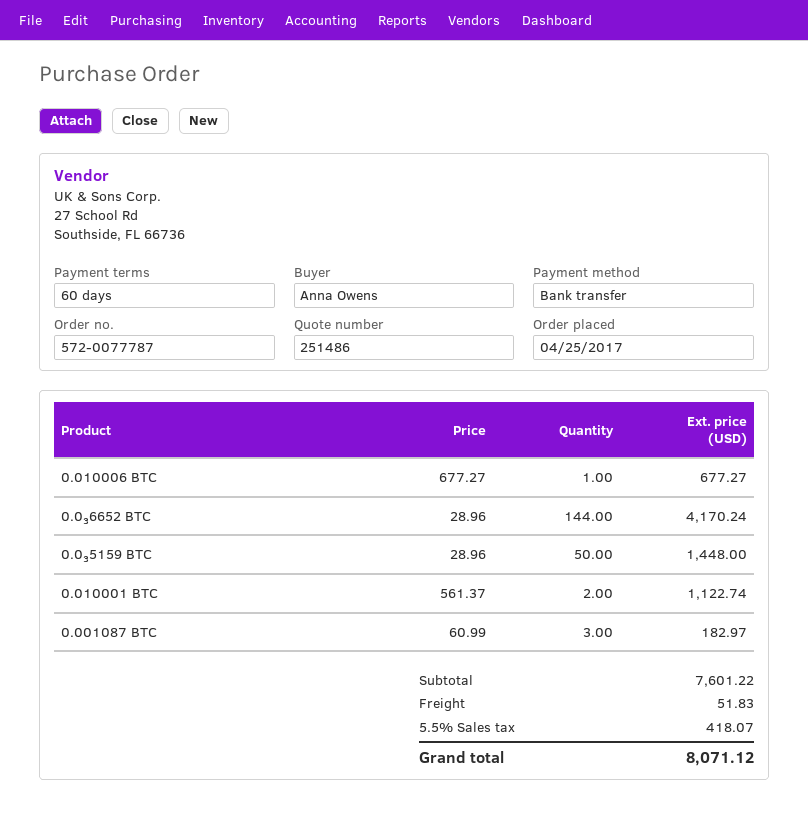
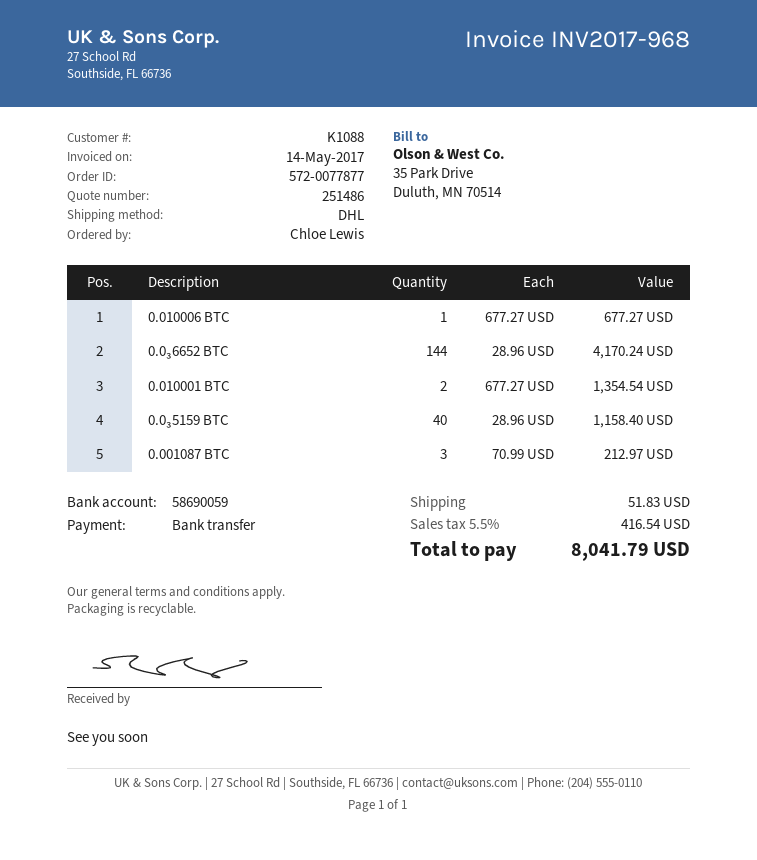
order number: 572-0077787 -> 572-0077877
ordered by: Anna Owens -> Chloe Lewis
0.0₃5159 BTC: 50 x 28.96 = 1448.00 -> 40 x 28.96 = 1158.40
0.010001 BTC: 2 x 561.37 = 1122.74 -> 2 x 677.27 = 1354.54
0.001087 BTC: 3 x 60.99 = 182.97 -> 3 x 70.99 = 212.97
tax: 5.5% = 418.07 -> 5.5% = 416.54
total: 8071.12 -> 8041.79

